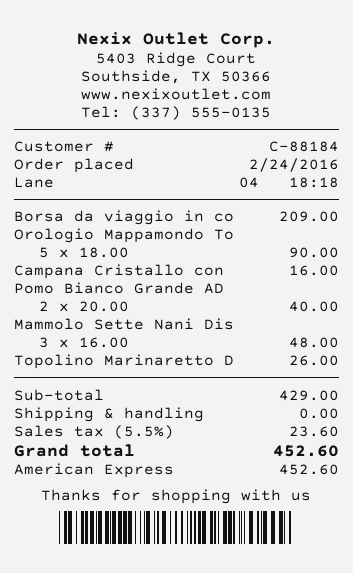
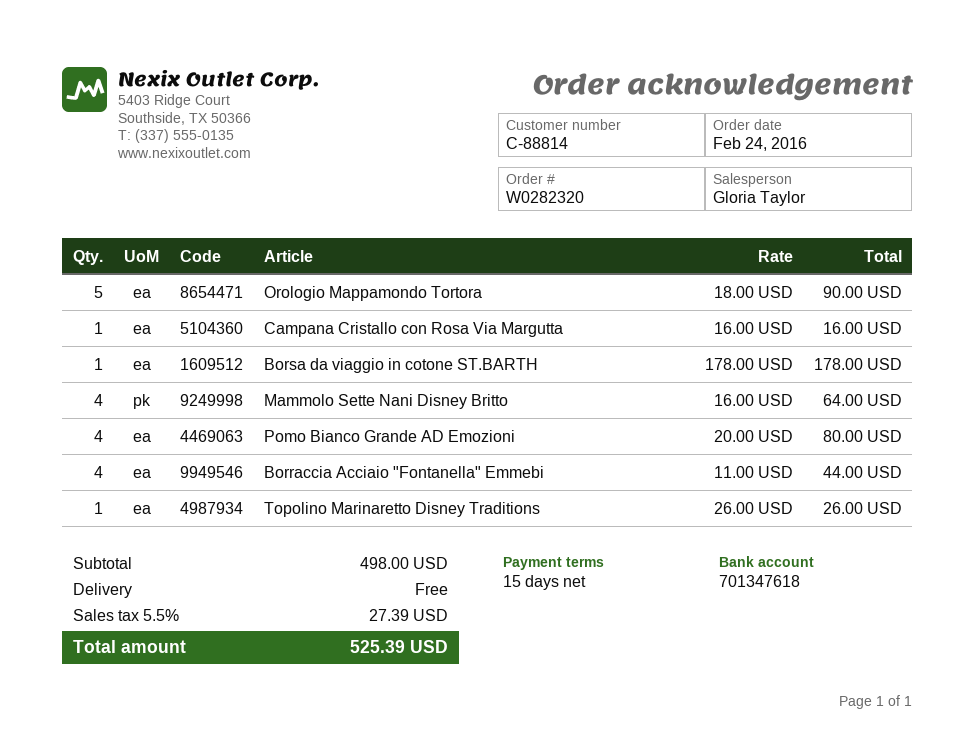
customer number: C-88184 -> C-88814
Borsa da viaggio in co: 1 x 209.00 = 209.00 -> 1 x 178.00 = 178.00
Pomo Bianco Grande AD: 2 x 20.00 = 40.00 -> 4 x 20.00 = 80.00
Mammolo Sette Nani Dis: 3 x 16.00 = 48.00 -> 4 x 16.00 = 64.00
Borraccia Acciaio "Fontanella" Emmebi: none -> 4 x 11.00 = 44.00
subtotal: 429.00 -> 498.00
tax: 5.5% = 23.60 -> 5.5% = 27.39
total: 452.60 -> 525.39

